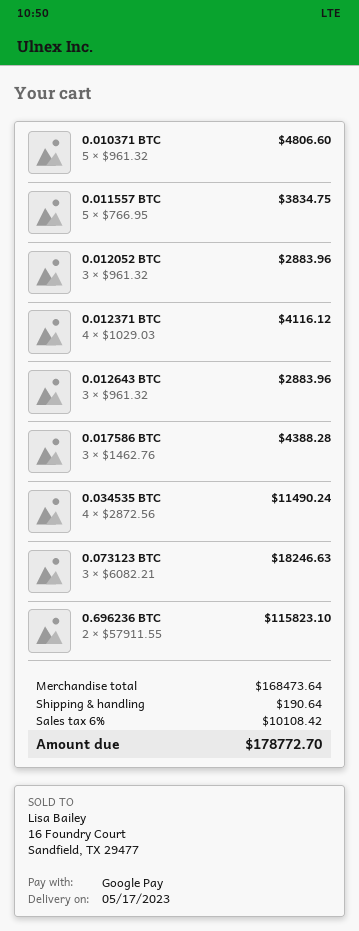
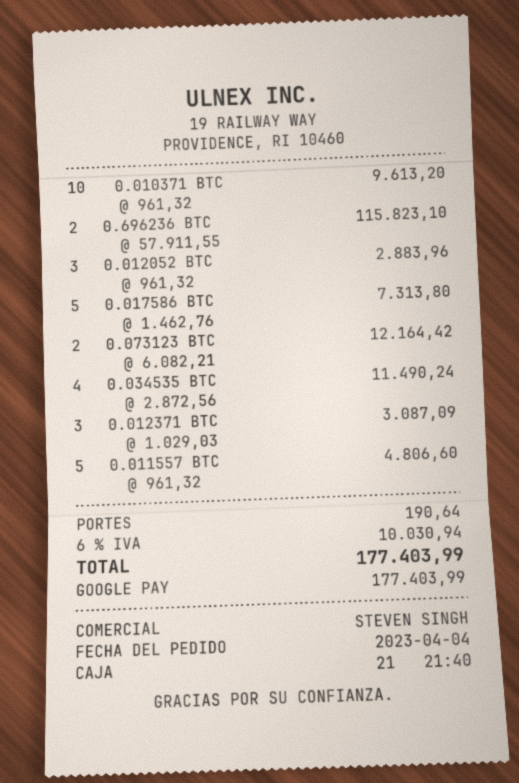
0.010371 BTC: 5 x 961.32 = 4806.60 -> 10 x 961.32 = 9613.20
0.011557 BTC: 5 x 766.95 = 3834.75 -> 5 x 961.32 = 4806.60
0.012371 BTC: 4 x 1029.03 = 4116.12 -> 3 x 1029.03 = 3087.09
0.012643 BTC: 3 x 961.32 = 2883.96 -> none
0.017586 BTC: 3 x 1462.76 = 4388.28 -> 5 x 1462.76 = 7313.80
0.073123 BTC: 3 x 6082.21 = 18246.63 -> 2 x 6082.21 = 12164.42
tax: 6% = 10108.42 -> 6% = 10030.94
total: 178772.70 -> 177403.99

